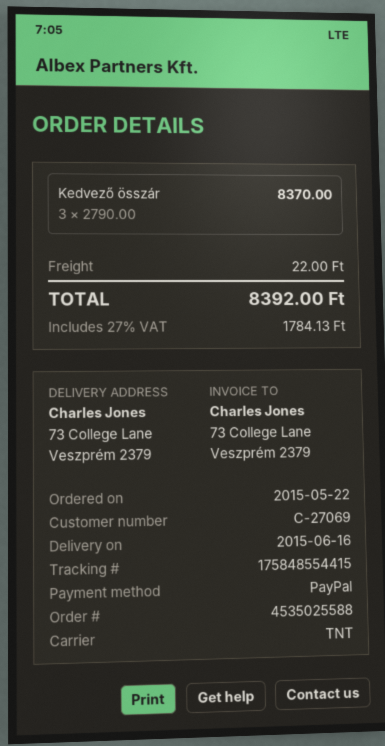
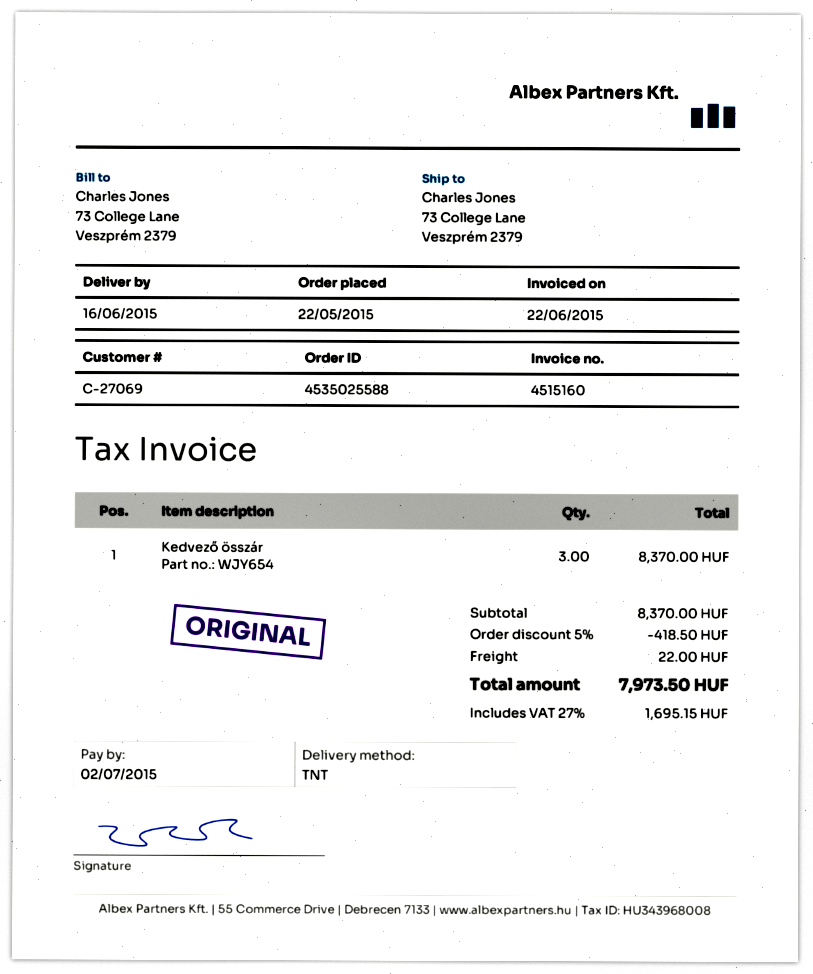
discount: none -> 5% = 418.50
tax: 27% = 1784.13 -> 27% = 1695.15
total: 8392.00 -> 7973.50

